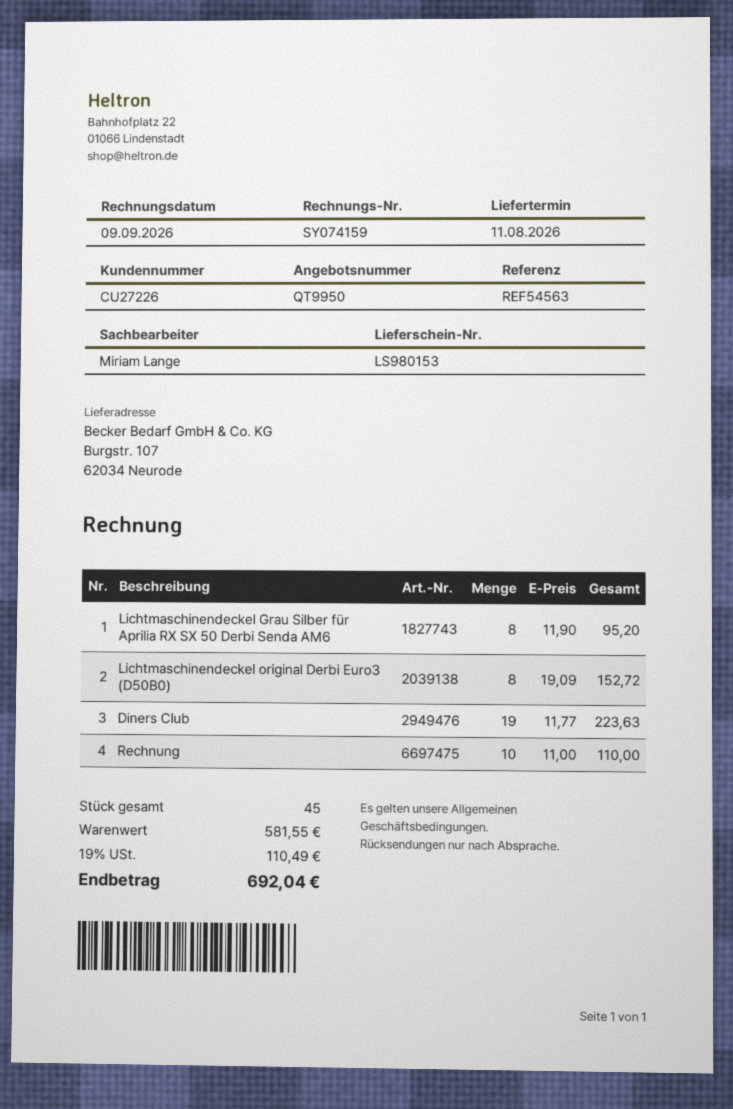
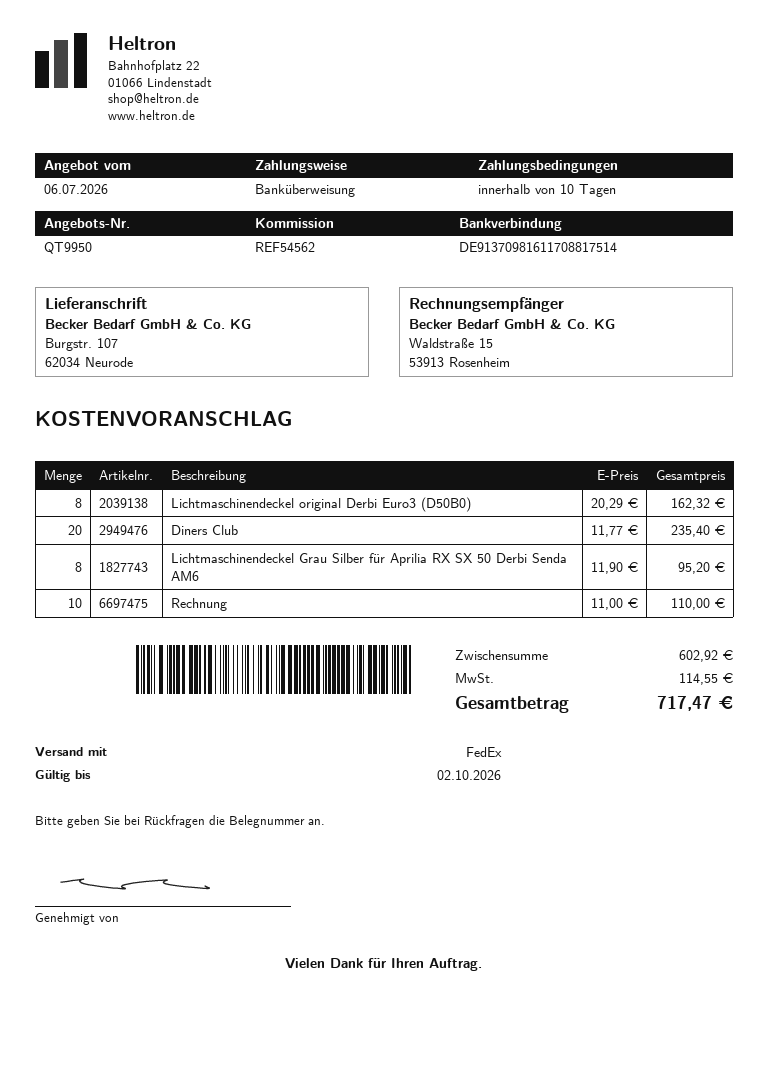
reference: REF54563 -> REF54562
Lichtmaschinendeckel original Derbi Euro3 (D50B0): 8 x 19.09 = 152.72 -> 8 x 20.29 = 162.32
Diners Club: 19 x 11.77 = 223.63 -> 20 x 11.77 = 235.40
subtotal: 581.55 -> 602.92
tax: 110.49 -> 114.55
total: 692.04 -> 717.47

